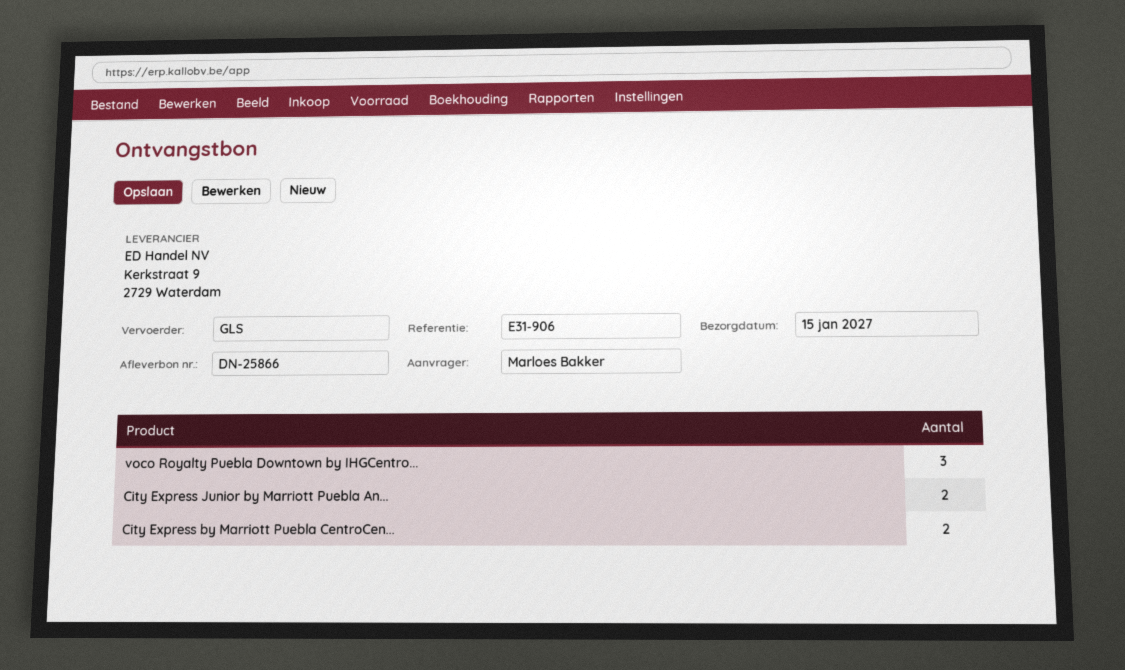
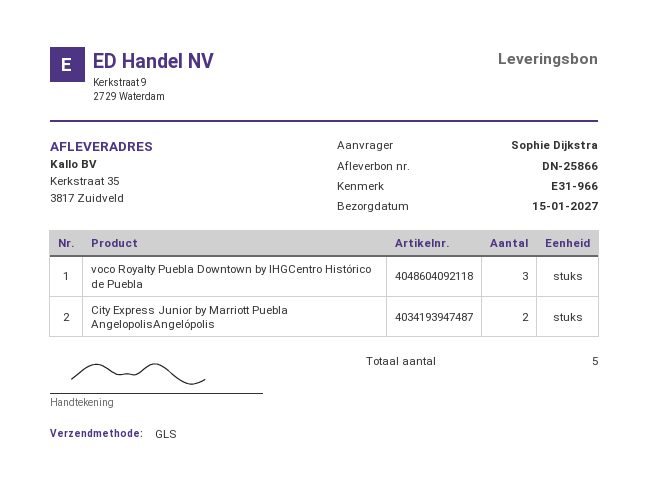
reference: E31-906 -> E31-966
ordered by: Marloes Bakker -> Sophie Dijkstra
City Express by Marriott Puebla CentroCen...: 2 -> none

